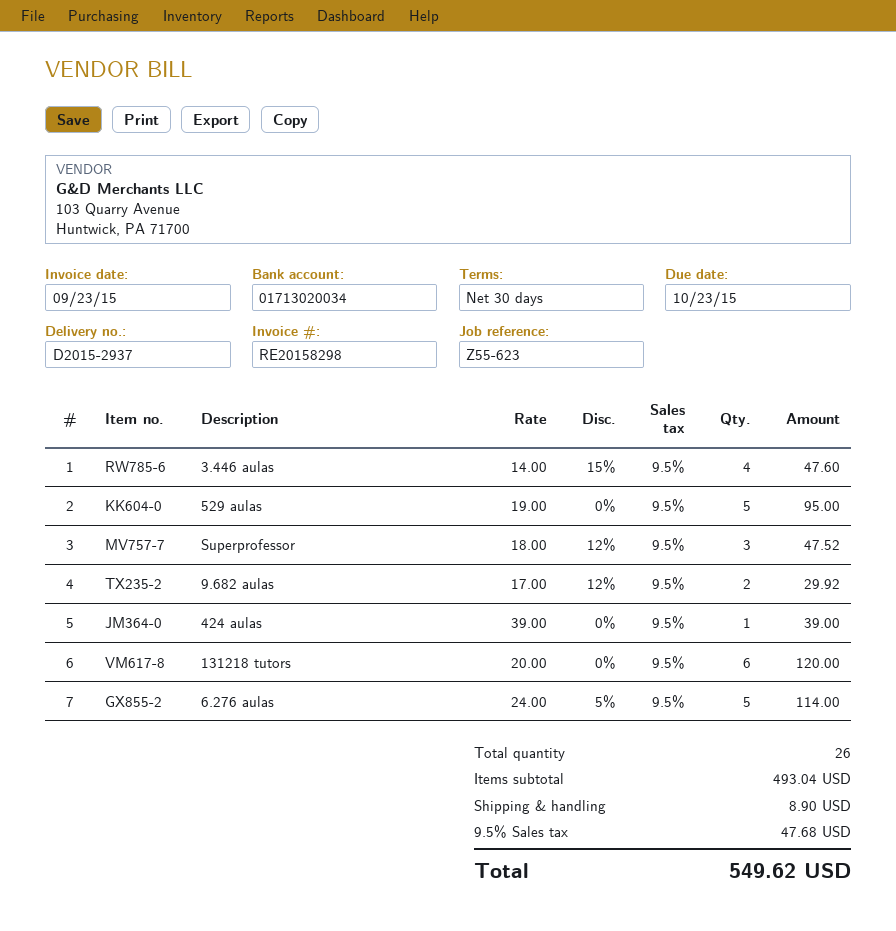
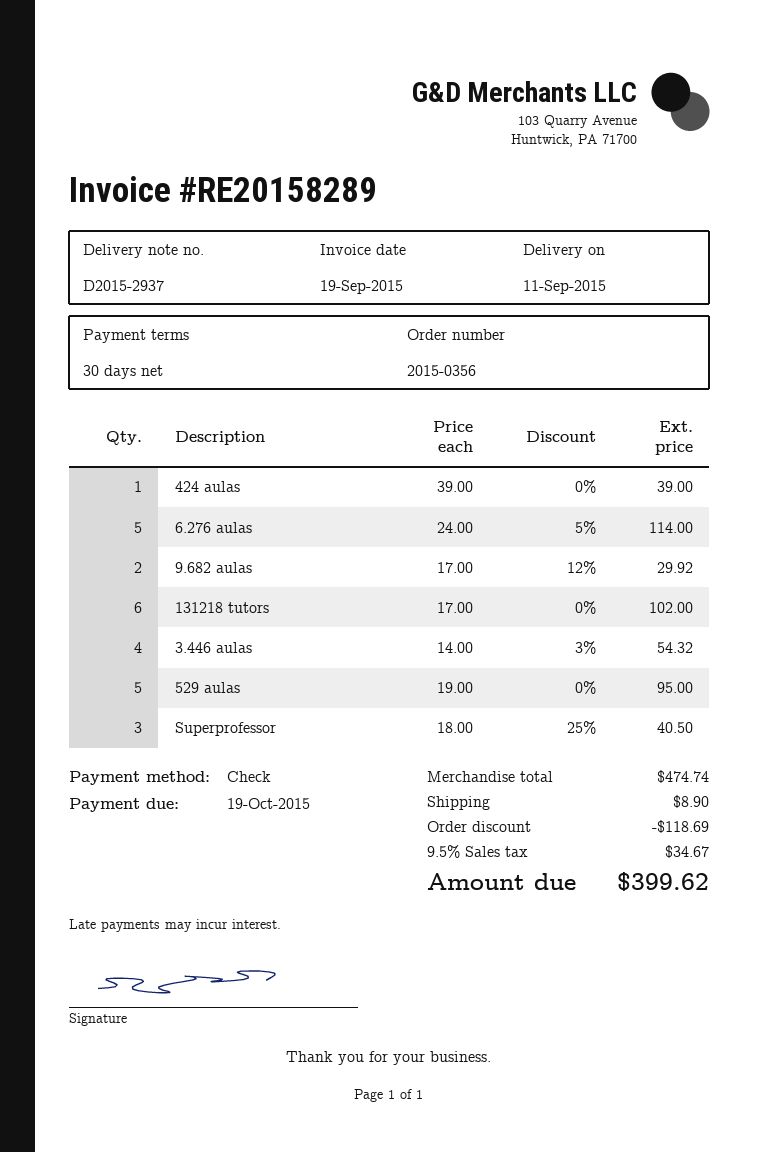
invoice number: RE20158298 -> RE20158289
invoice date: 2015-09-23 -> 2015-09-19
due date: 2015-10-23 -> 2015-10-19
3.446 aulas: 4 x 14.00 - 15% = 47.60 -> 4 x 14.00 - 3% = 54.32
Superprofessor: 3 x 18.00 - 12% = 47.52 -> 3 x 18.00 - 25% = 40.50
131218 tutors: 6 x 20.00 = 120.00 -> 6 x 17.00 = 102.00
subtotal: 493.04 -> 474.74
discount: none -> 118.69
tax: 9.5% = 47.68 -> 9.5% = 34.67
total: 549.62 -> 399.62

